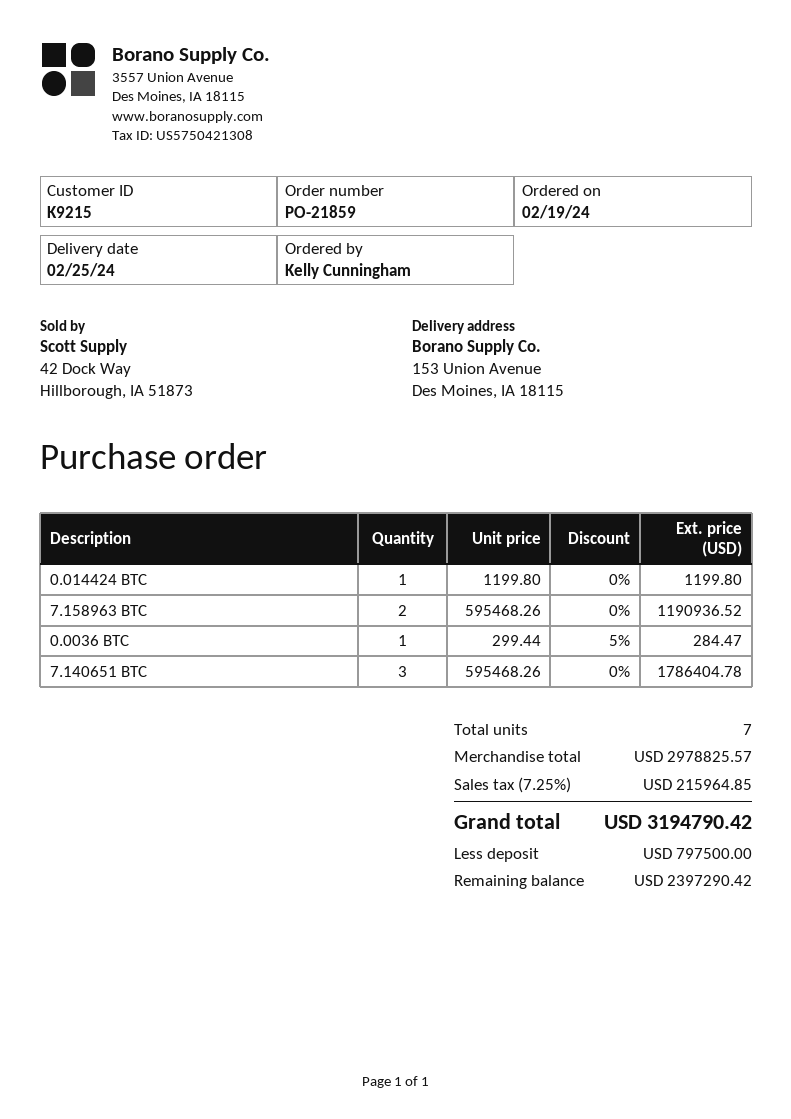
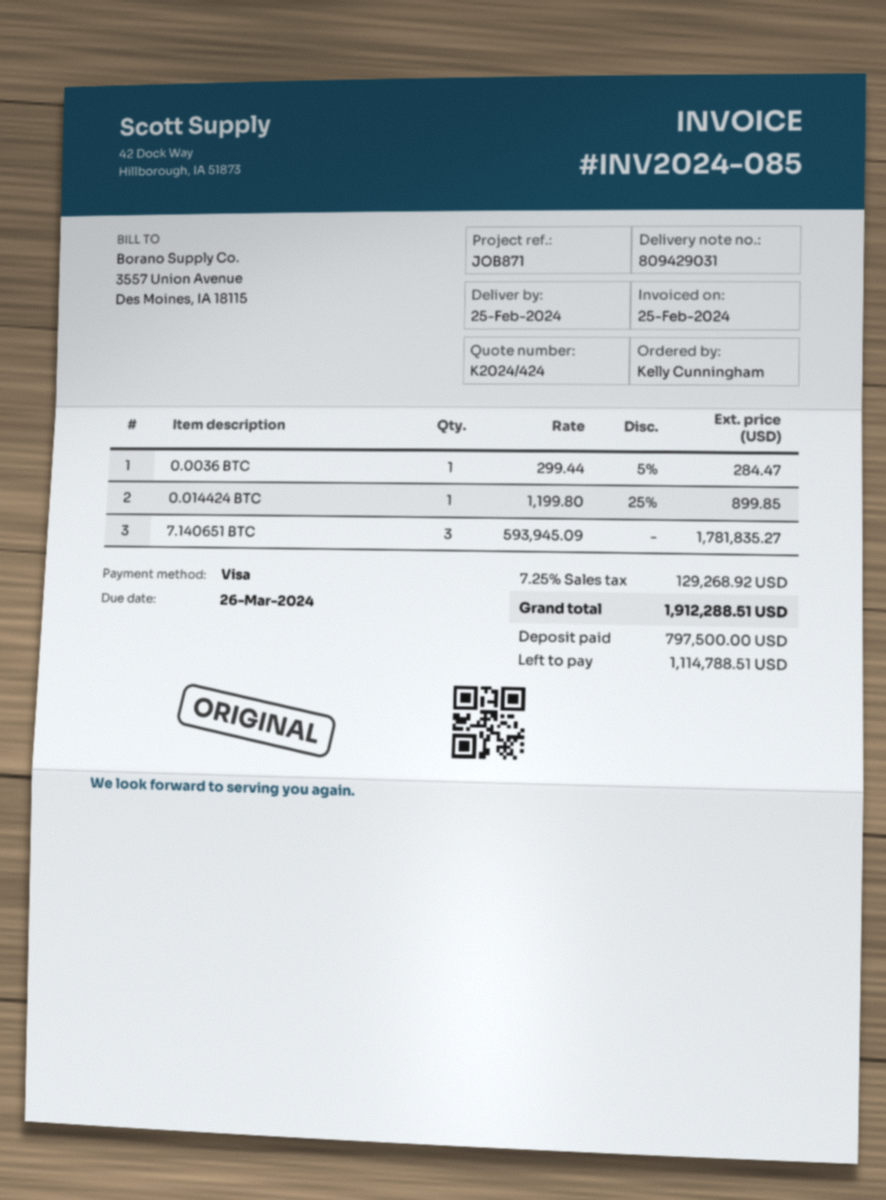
0.014424 BTC: 1 x 1199.80 = 1199.80 -> 1 x 1199.80 - 25% = 899.85
7.158963 BTC: 2 x 595468.26 = 1190936.52 -> none
7.140651 BTC: 3 x 595468.26 = 1786404.78 -> 3 x 593945.09 = 1781835.27
tax: 7.25% = 215964.85 -> 7.25% = 129268.92
total: 3194790.42 -> 1912288.51
balance: 2397290.42 -> 1114788.51

